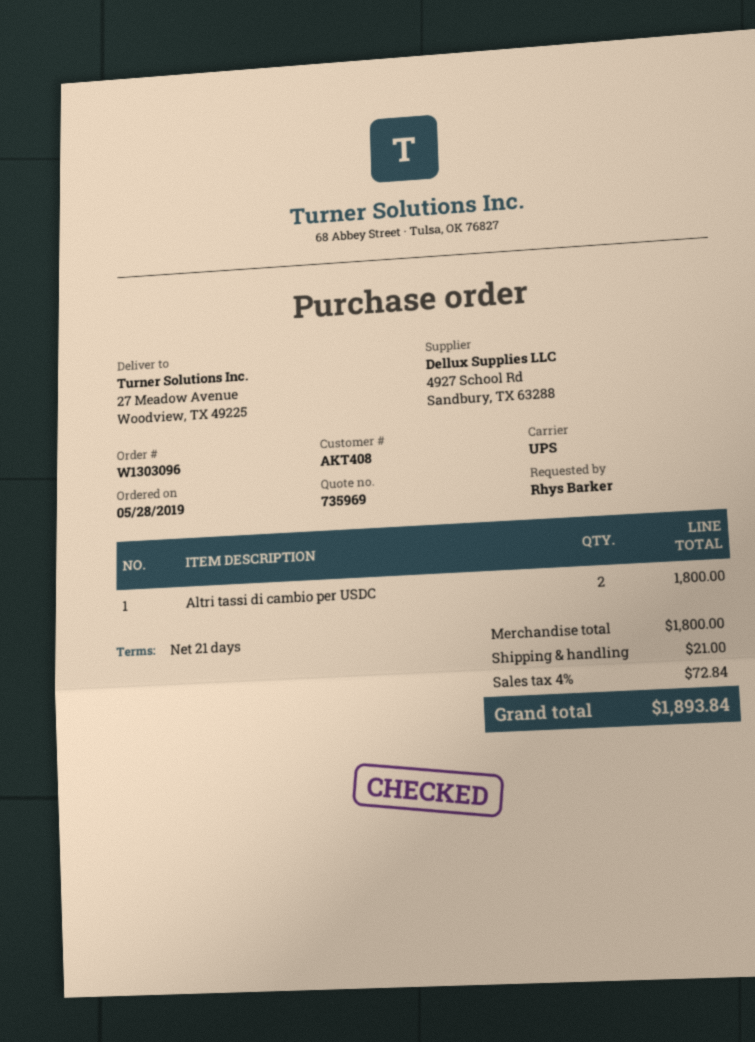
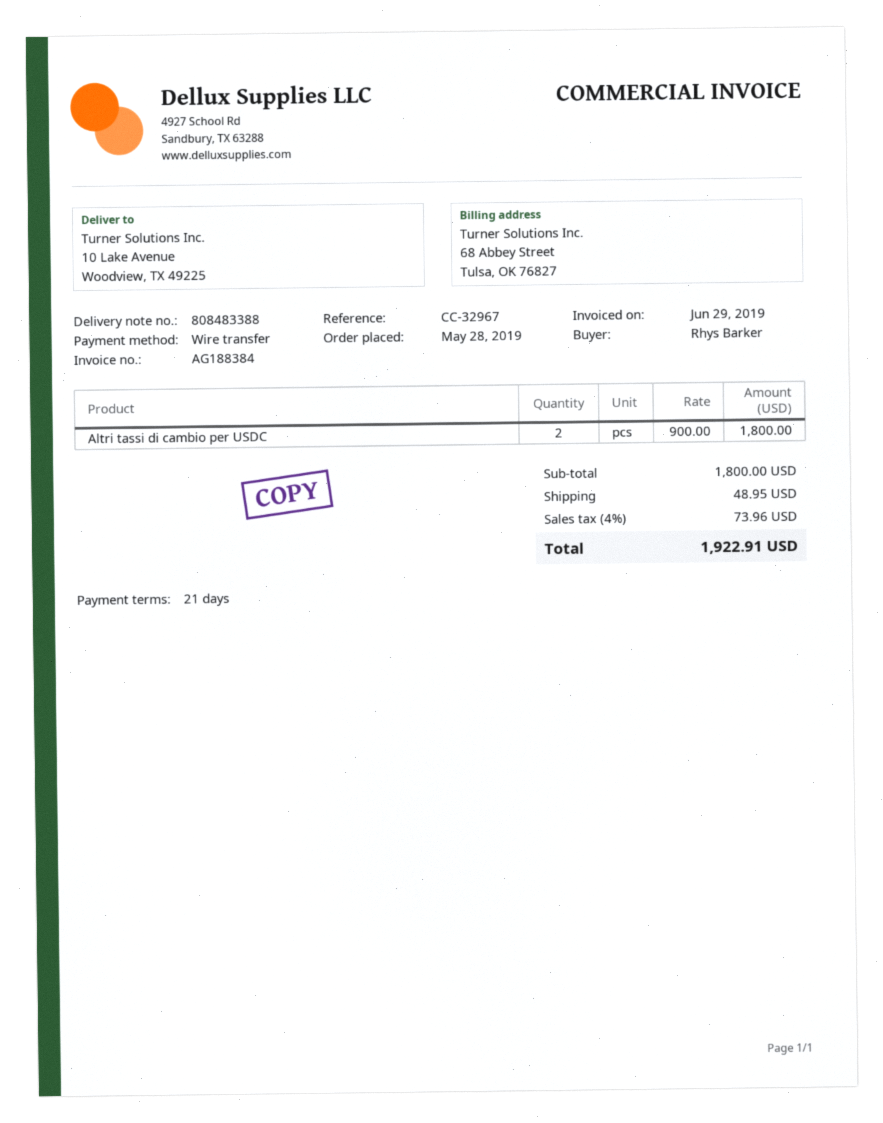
ship to: 27 Meadow Avenue, Woodview, TX 49225 -> 10 Lake Avenue, Woodview, TX 49225
shipping: 21.00 -> 48.95
tax: 4% = 72.84 -> 4% = 73.96
total: 1893.84 -> 1922.91

